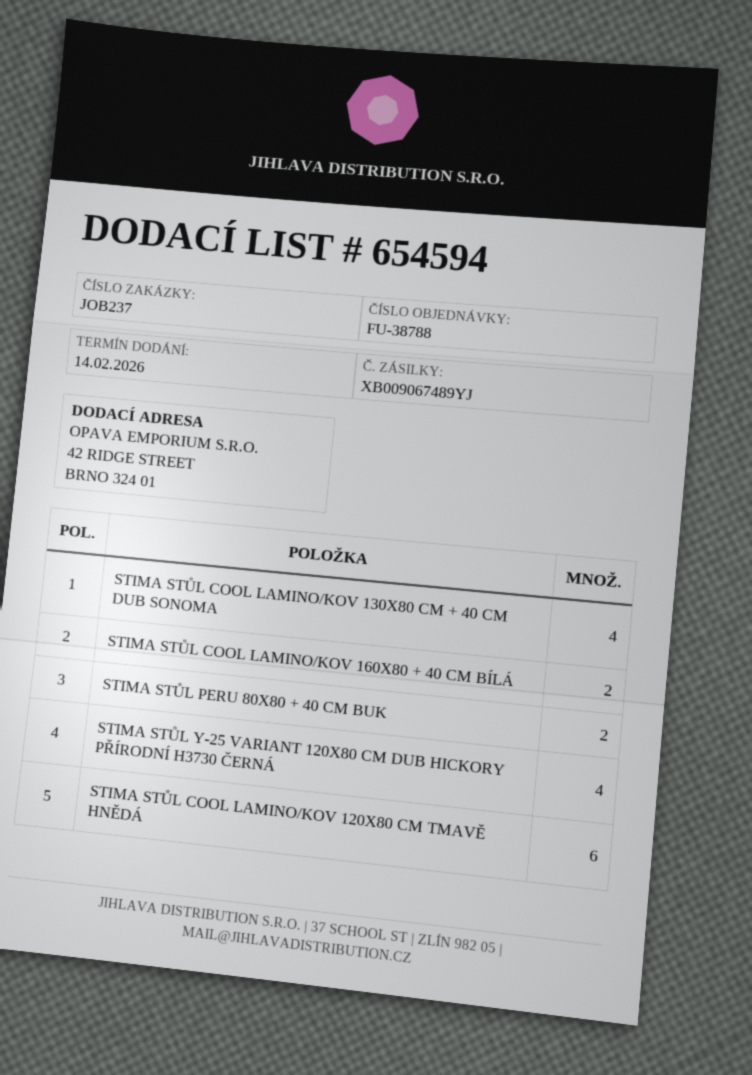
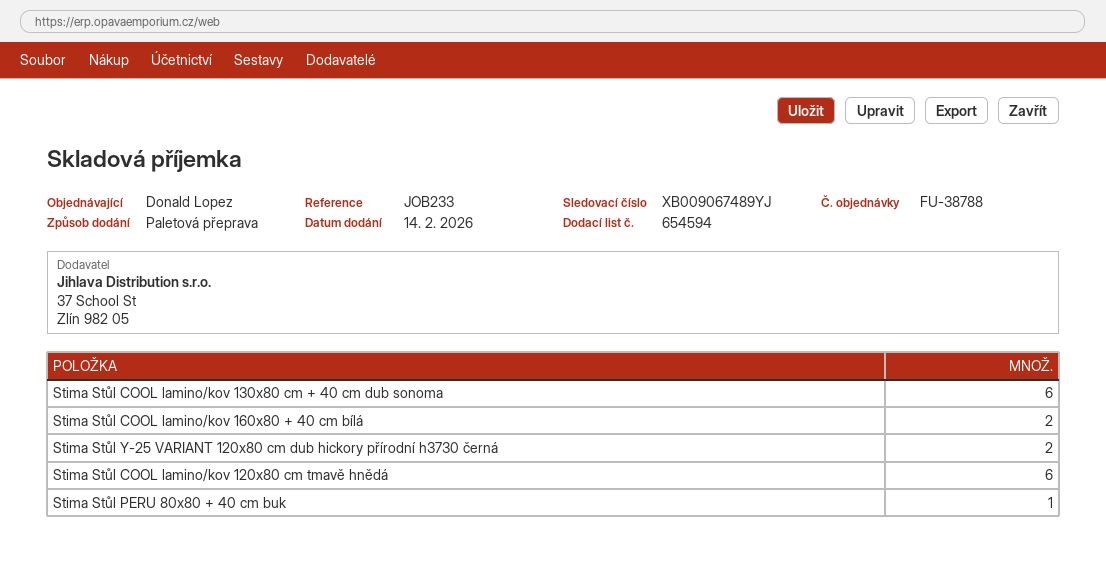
reference: JOB237 -> JOB233
STIMA STŮL COOL LAMINO/KOV 130X80 CM + 40 CM DUB SONOMA: 4 -> 6
STIMA STŮL PERU 80X80 + 40 CM BUK: 2 -> 1
STIMA STŮL Y-25 VARIANT 120X80 CM DUB HICKORY PŘÍRODNÍ H3730 ČERNÁ: 4 -> 2

